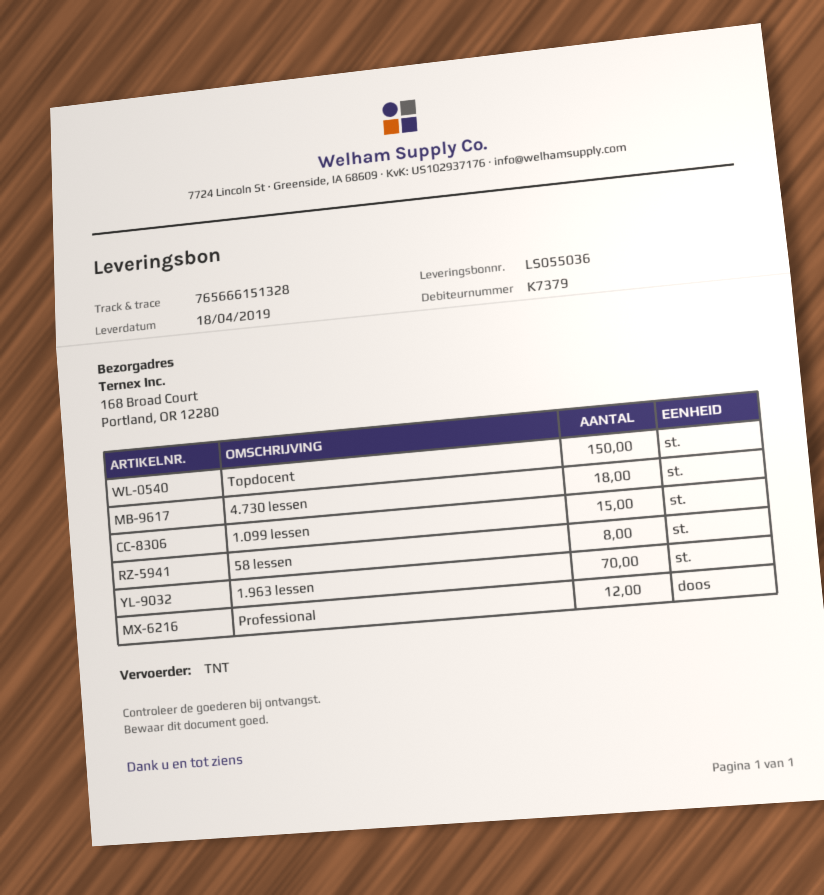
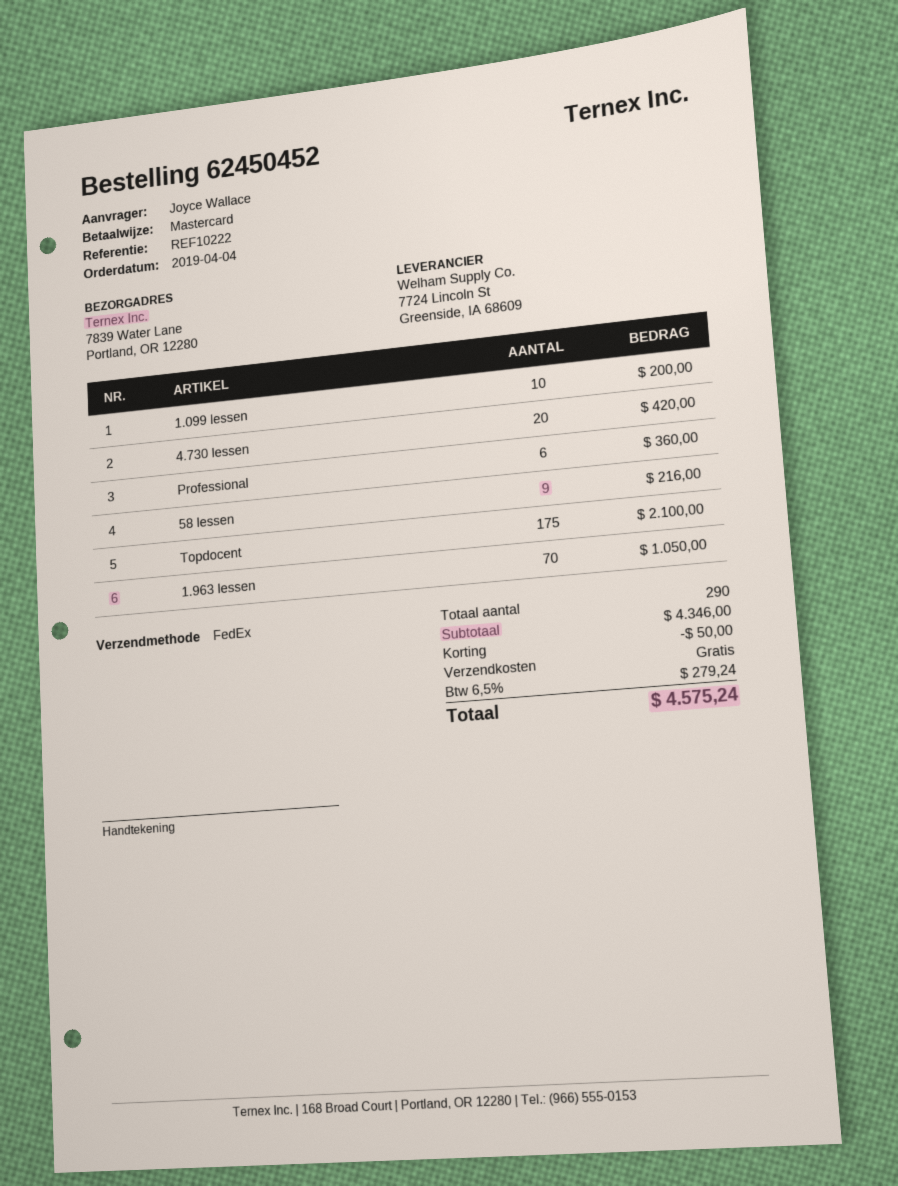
shipping method: TNT -> FedEx
ship to: 168 Broad Court, Portland, OR 12280 -> 7839 Water Lane, Portland, OR 12280
Topdocent: 150 -> 175
4.730 lessen: 18 -> 20
1.099 lessen: 15 -> 10
58 lessen: 8 -> 9
Professional: 12 -> 6

